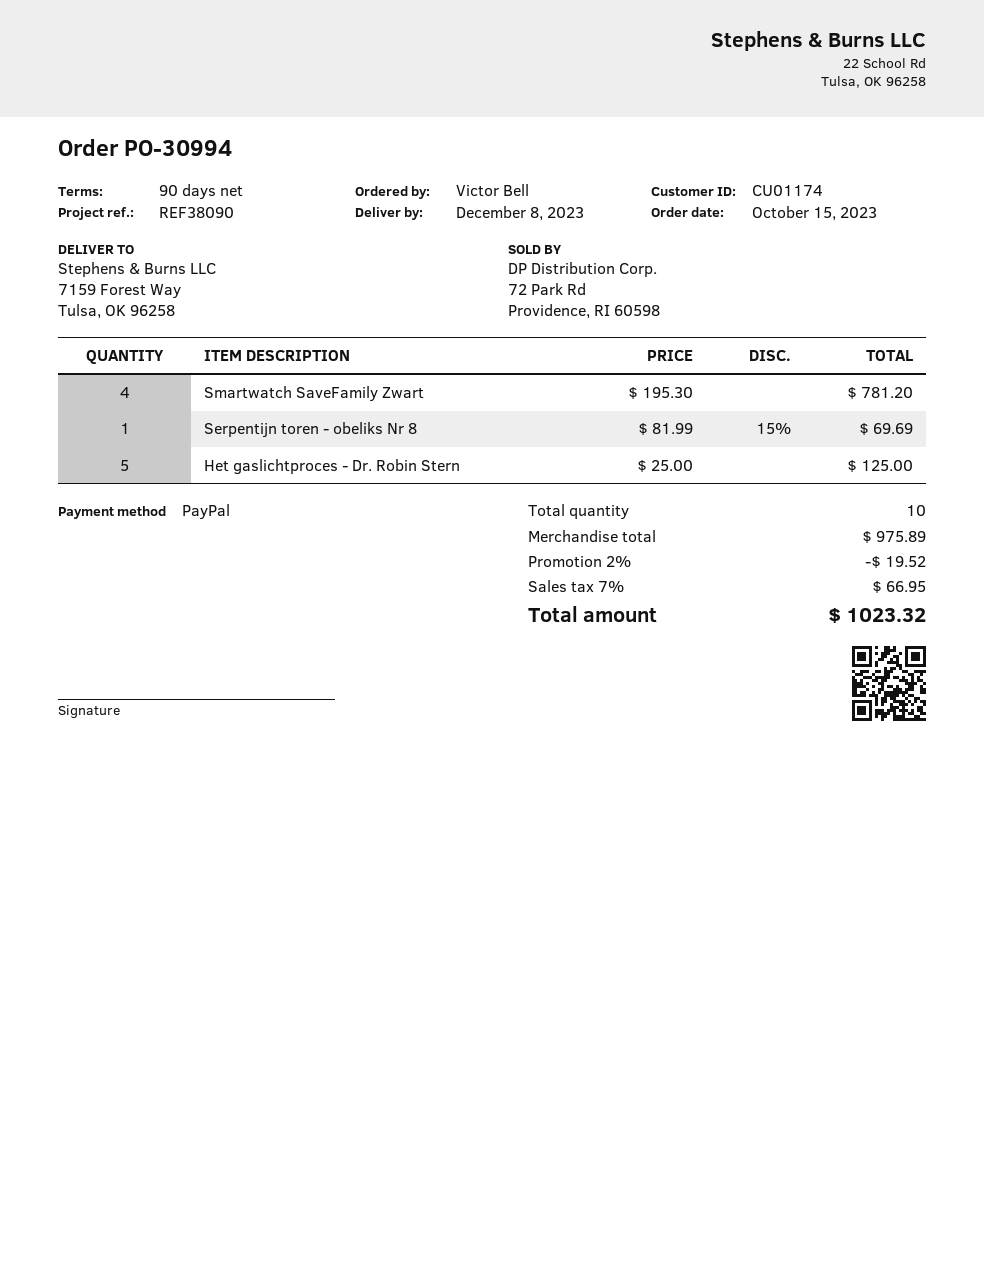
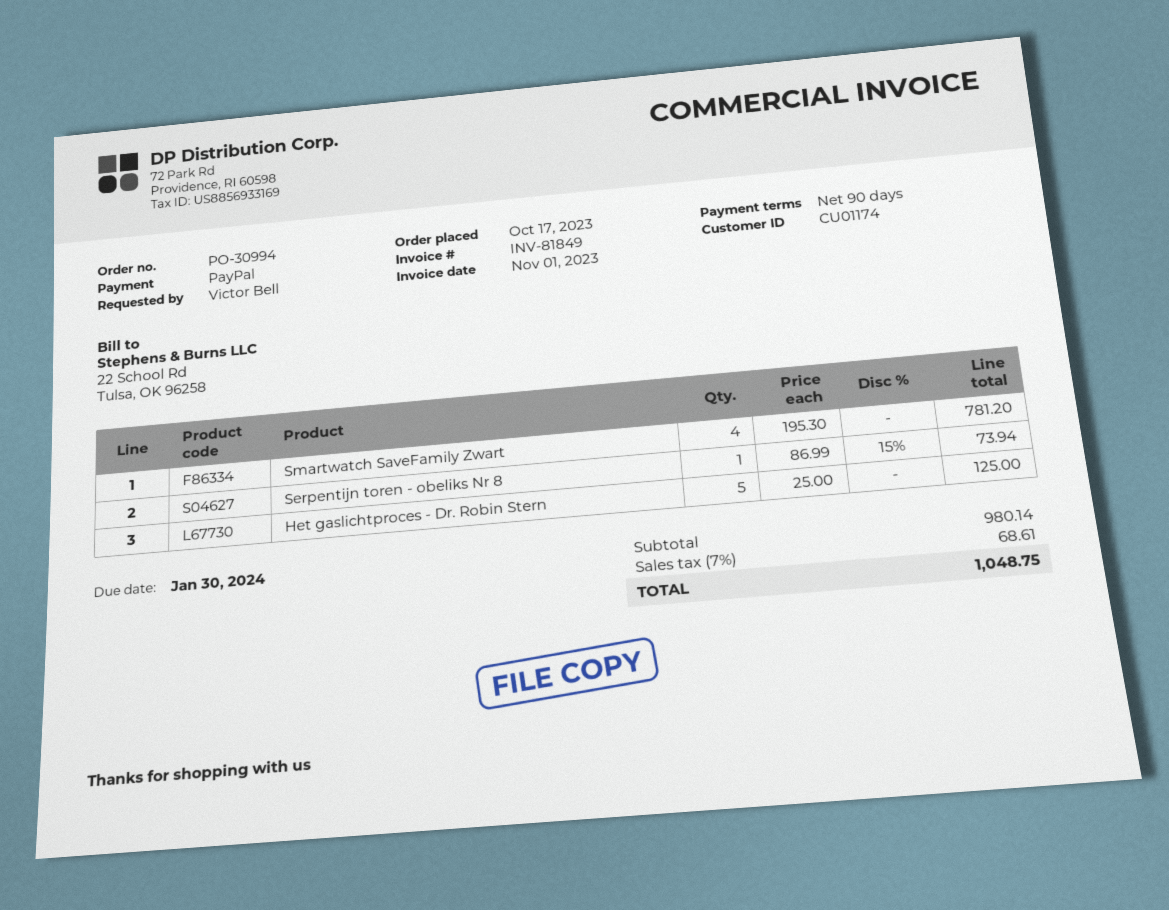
order date: 2023-10-15 -> 2023-10-17
Serpentijn toren - obeliks Nr 8: 1 x 81.99 - 15% = 69.69 -> 1 x 86.99 - 15% = 73.94
subtotal: 975.89 -> 980.14
discount: 2% = 19.52 -> none
tax: 7% = 66.95 -> 7% = 68.61
total: 1023.32 -> 1048.75

